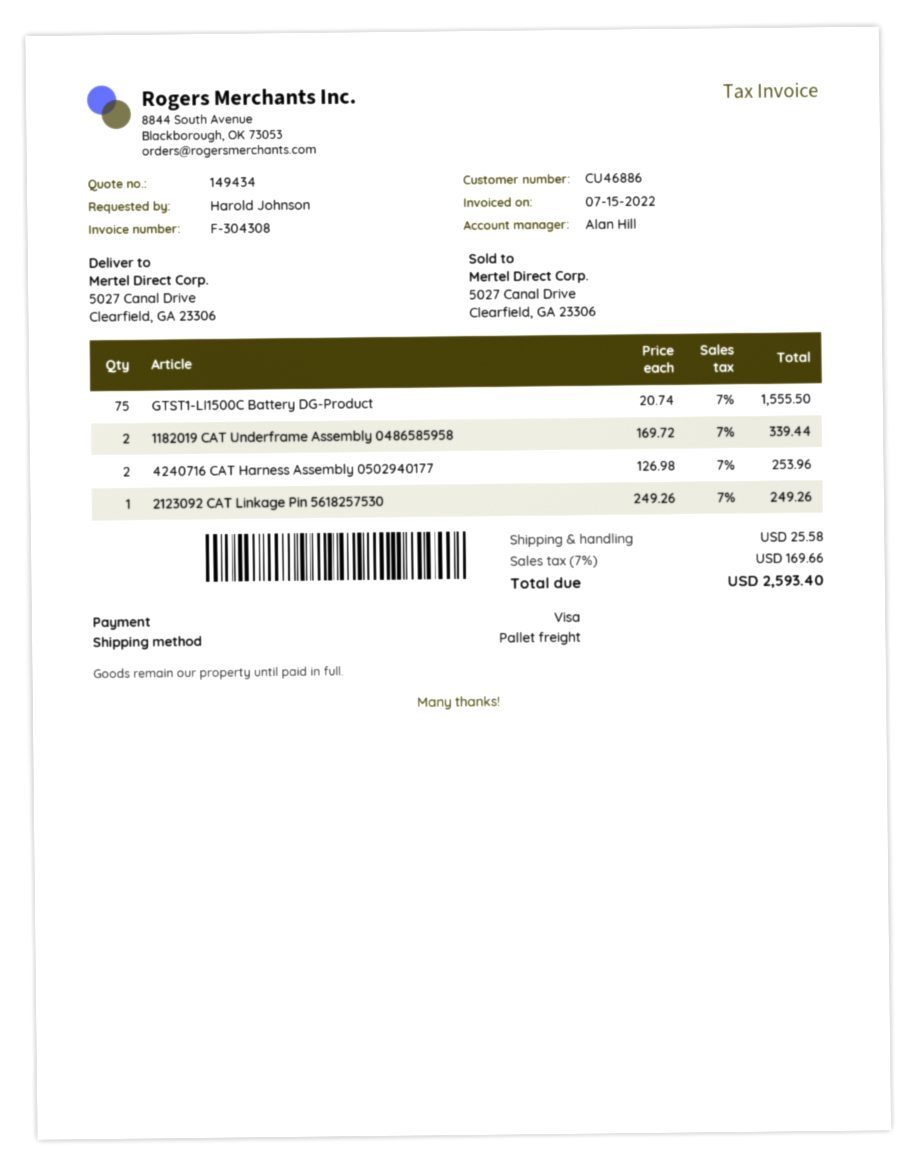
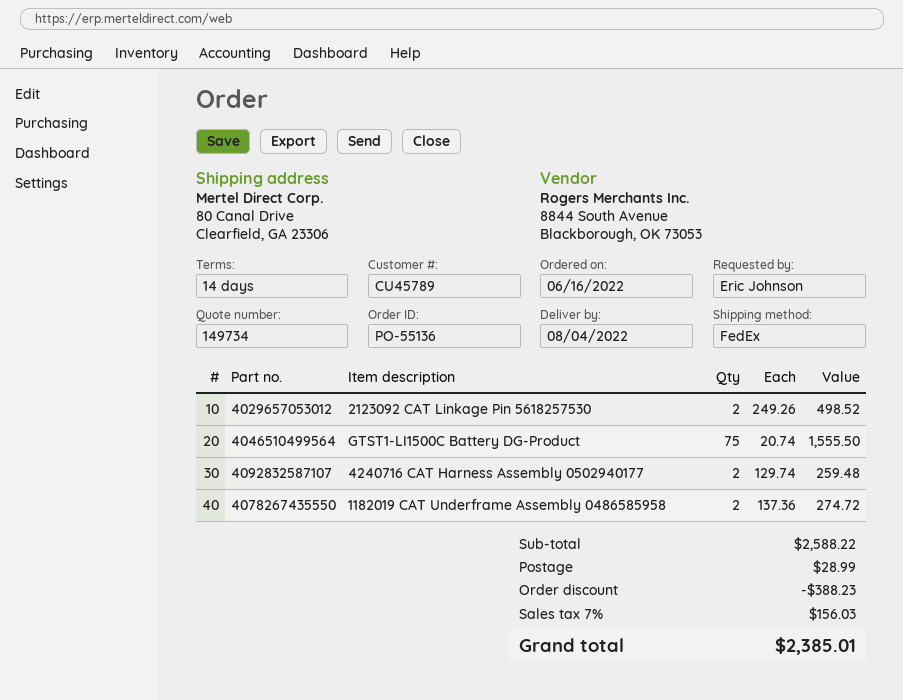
quote number: 149434 -> 149734
customer number: CU46886 -> CU45789
ordered by: Harold Johnson -> Eric Johnson
shipping method: pallet freight -> FedEx
ship to: 5027 Canal Drive, Clearfield, GA 23306 -> 80 Canal Drive, Clearfield, GA 23306
1182019 CAT Underframe Assembly 0486585958: 2 x 169.72 = 339.44 -> 2 x 137.36 = 274.72
4240716 CAT Harness Assembly 0502940177: 2 x 126.98 = 253.96 -> 2 x 129.74 = 259.48
2123092 CAT Linkage Pin 5618257530: 1 x 249.26 = 249.26 -> 2 x 249.26 = 498.52
discount: none -> 388.23
shipping: 25.58 -> 28.99
tax: 7% = 169.66 -> 7% = 156.03
total: 2593.40 -> 2385.01

